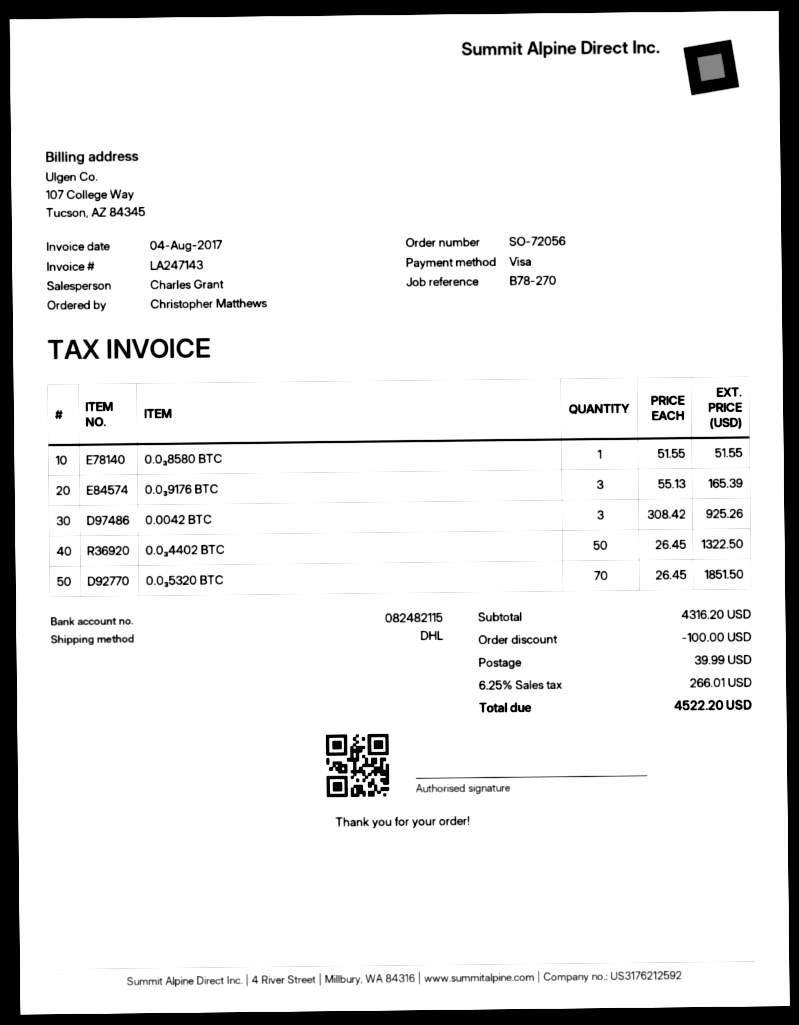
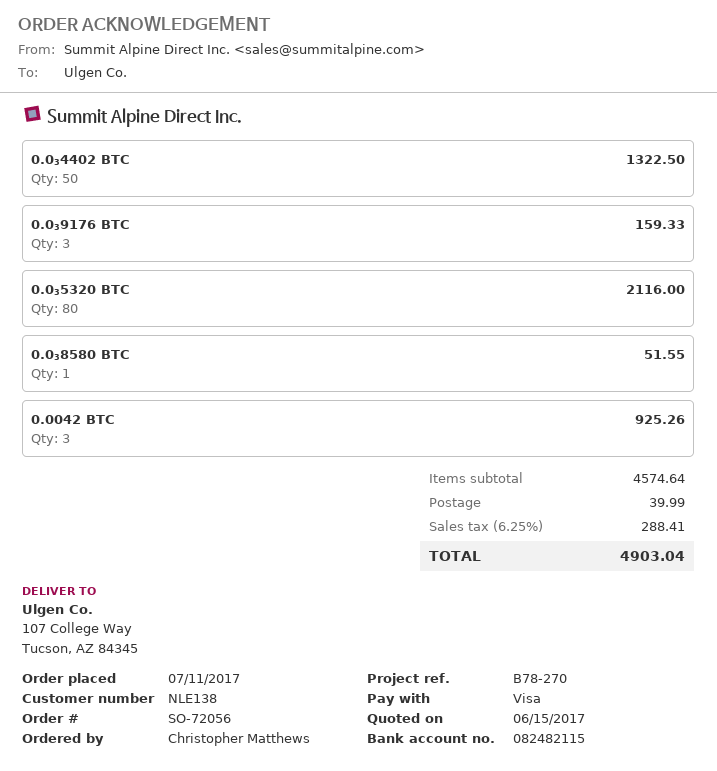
0.0₃9176 BTC: 3 for 165.39 -> 3 for 159.33
0.0₃5320 BTC: 70 for 1851.50 -> 80 for 2116.00
subtotal: 4316.20 -> 4574.64
discount: 100.00 -> none
tax: 6.25% = 266.01 -> 6.25% = 288.41
total: 4522.20 -> 4903.04

